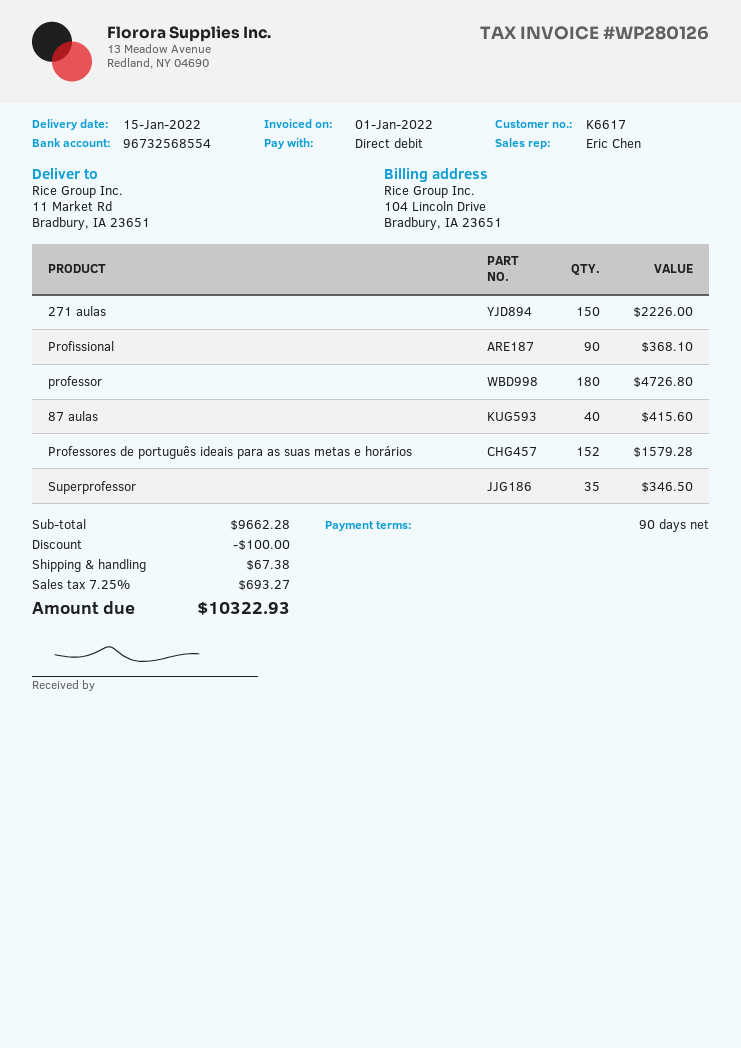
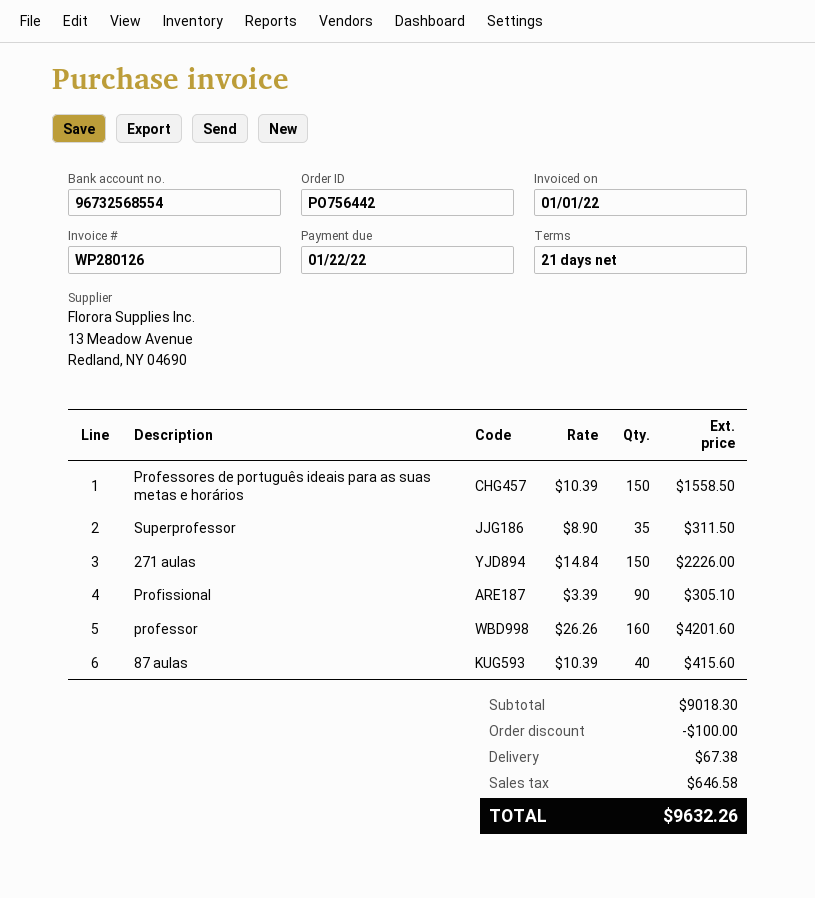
payment terms: 90 days -> 21 days
Profissional: 90 for 368.10 -> 90 for 305.10
professor: 180 for 4726.80 -> 160 for 4201.60
Professores de português ideais para as suas metas e horários: 152 for 1579.28 -> 150 for 1558.50
Superprofessor: 35 for 346.50 -> 35 for 311.50
subtotal: 9662.28 -> 9018.30
tax: 693.27 -> 646.58
total: 10322.93 -> 9632.26

